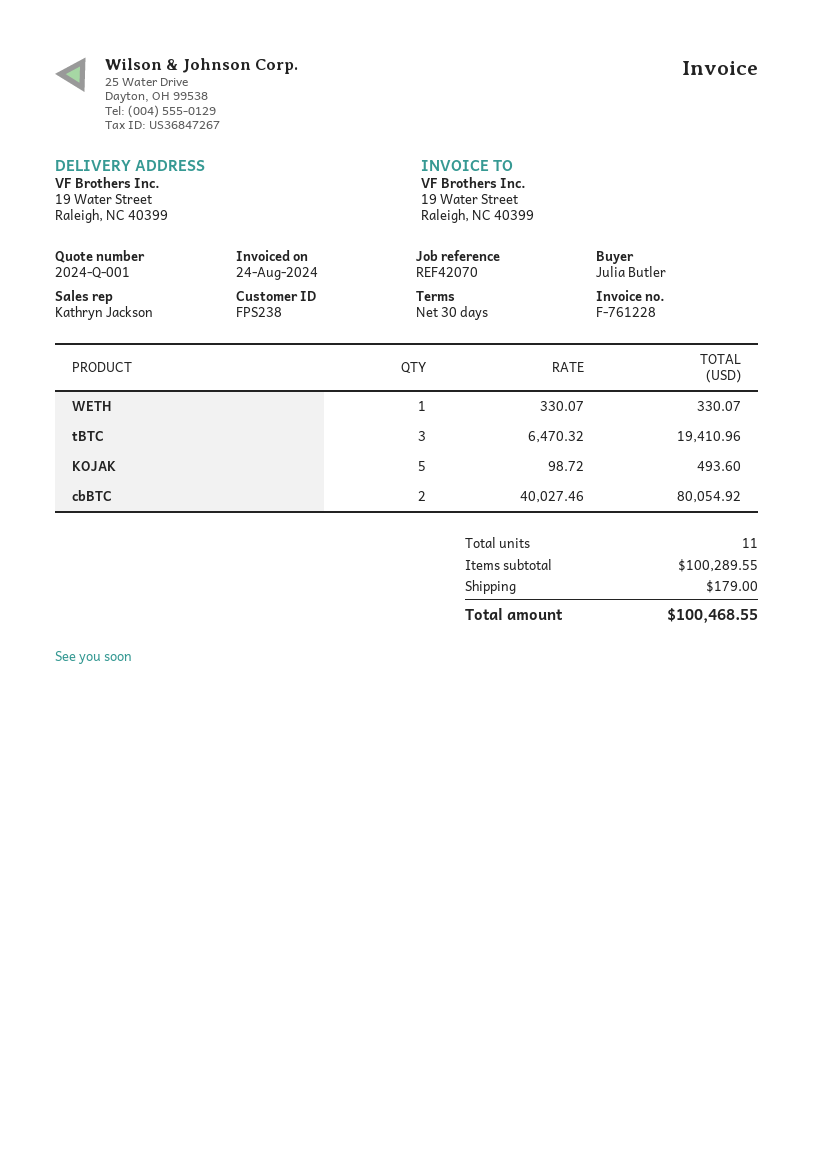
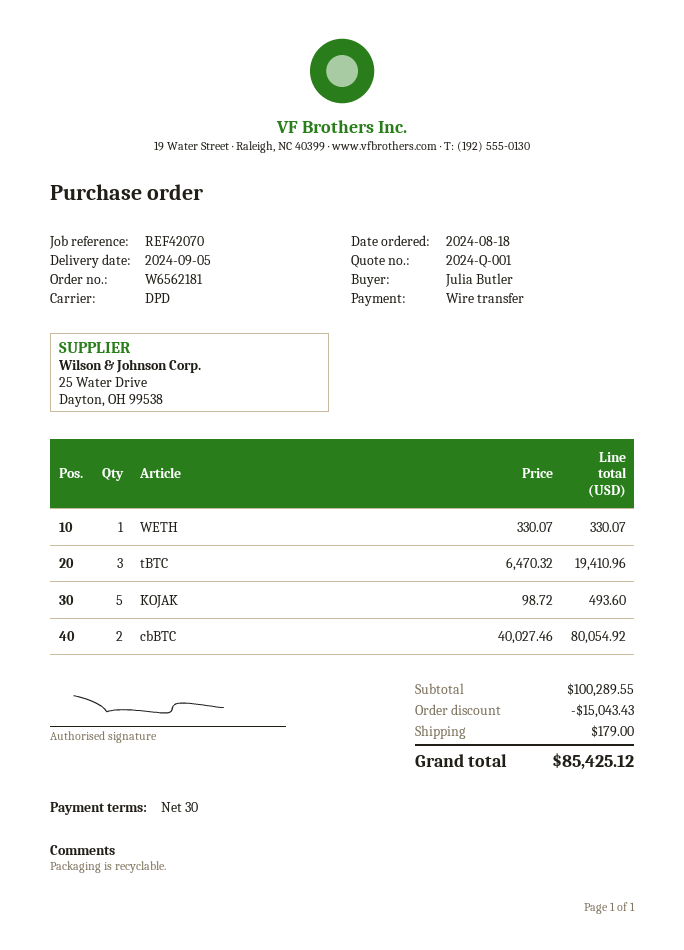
discount: none -> 15043.43
total: 100468.55 -> 85425.12

